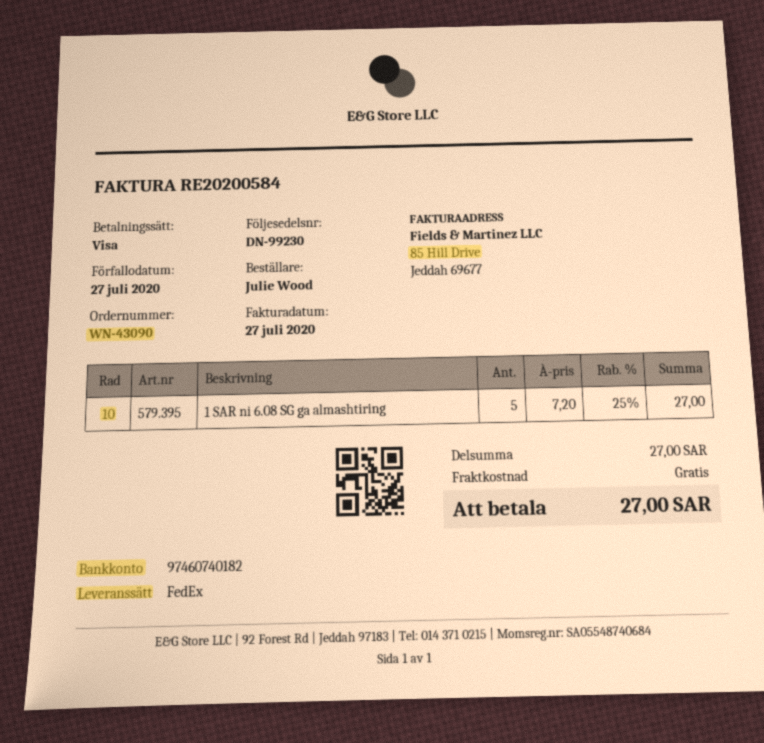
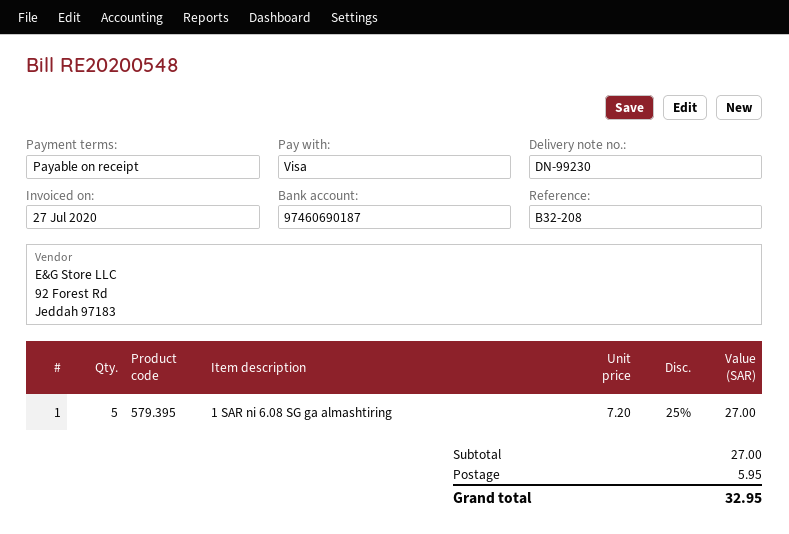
invoice number: RE20200584 -> RE20200548
bank account: 97460740182 -> 97460690187
shipping: 0.00 -> 5.95
total: 27.00 -> 32.95

